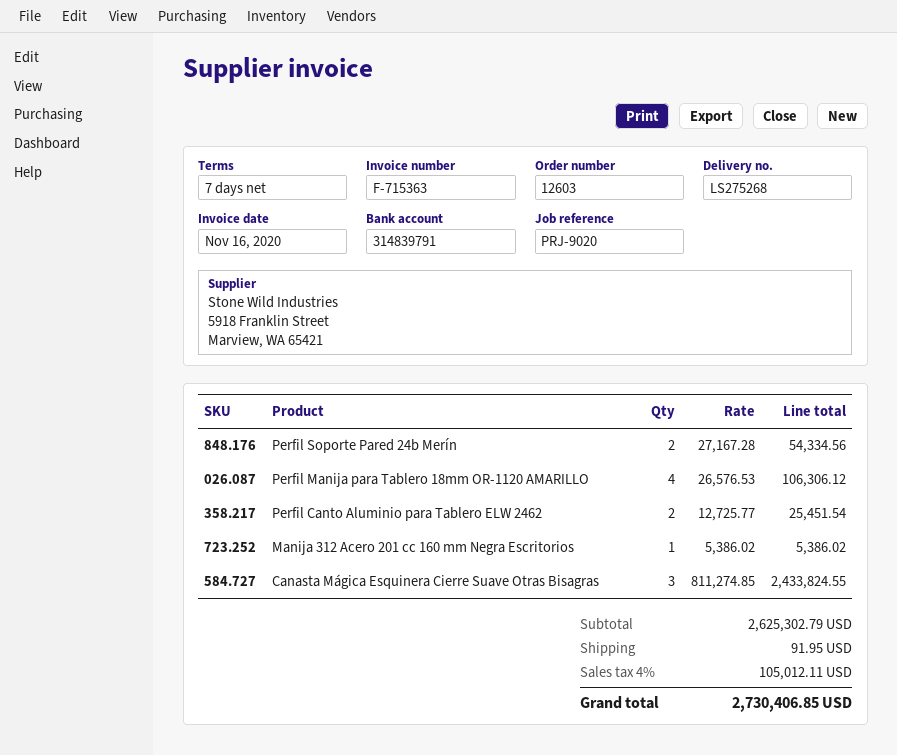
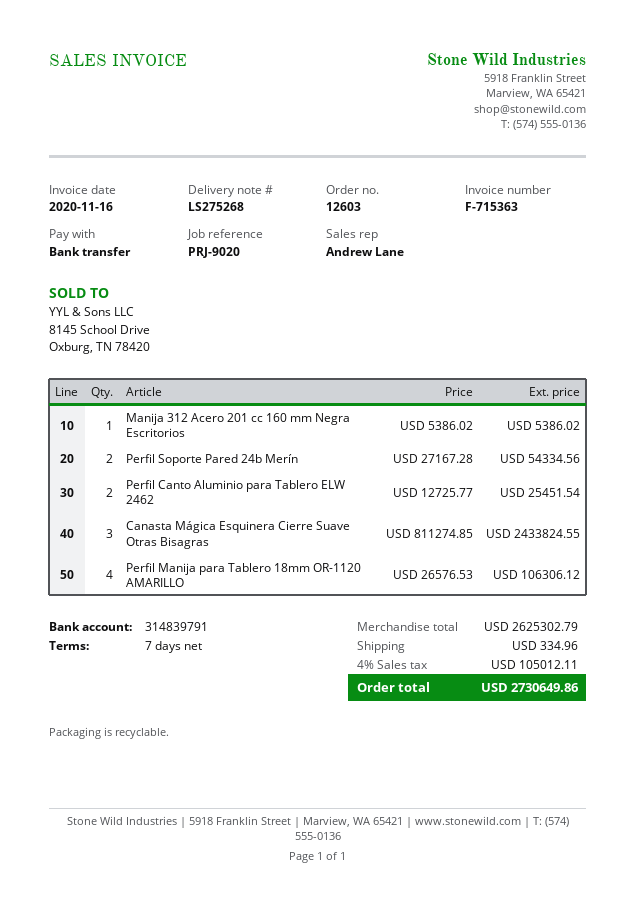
shipping: 91.95 -> 334.96
total: 2730406.85 -> 2730649.86

